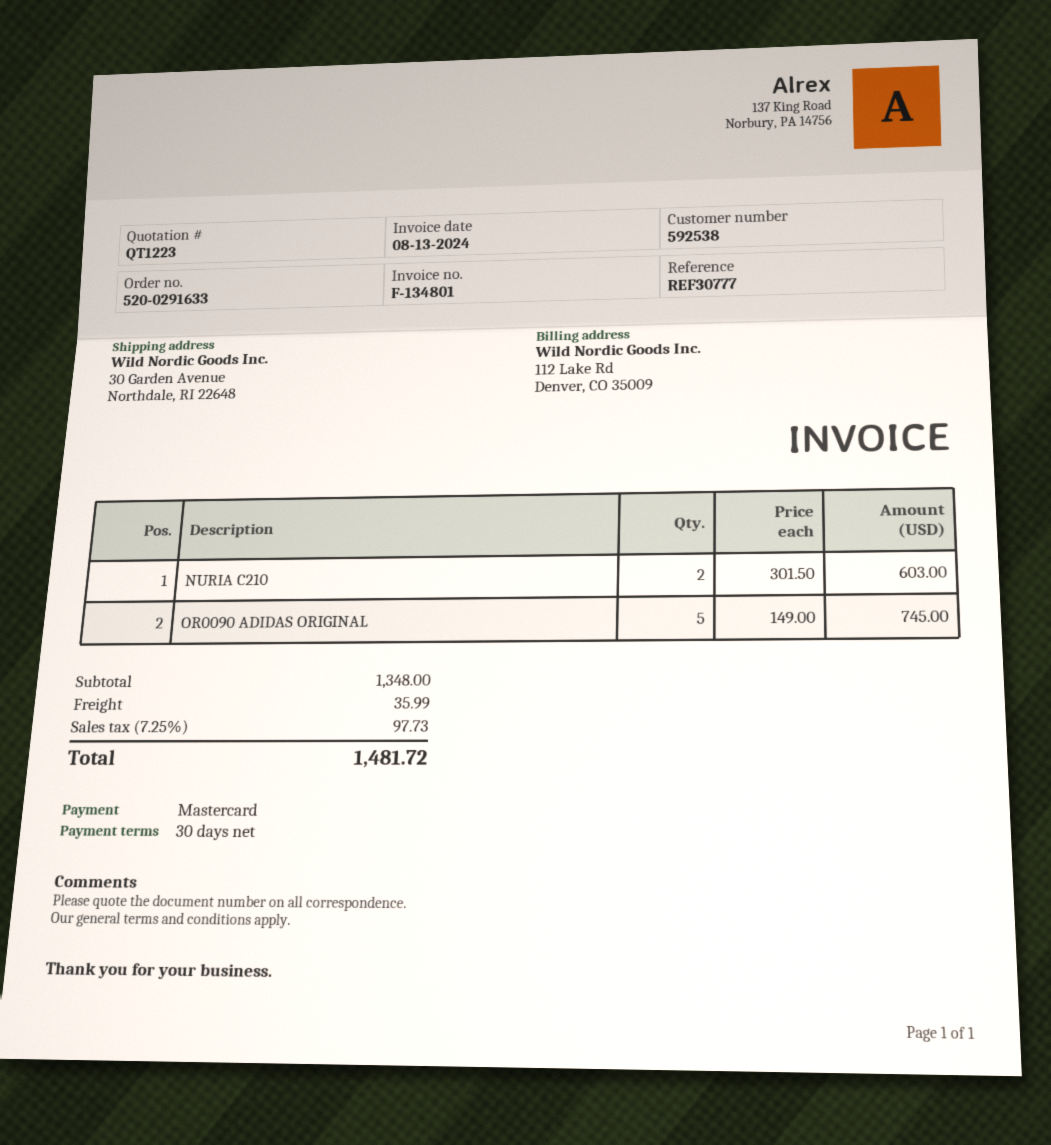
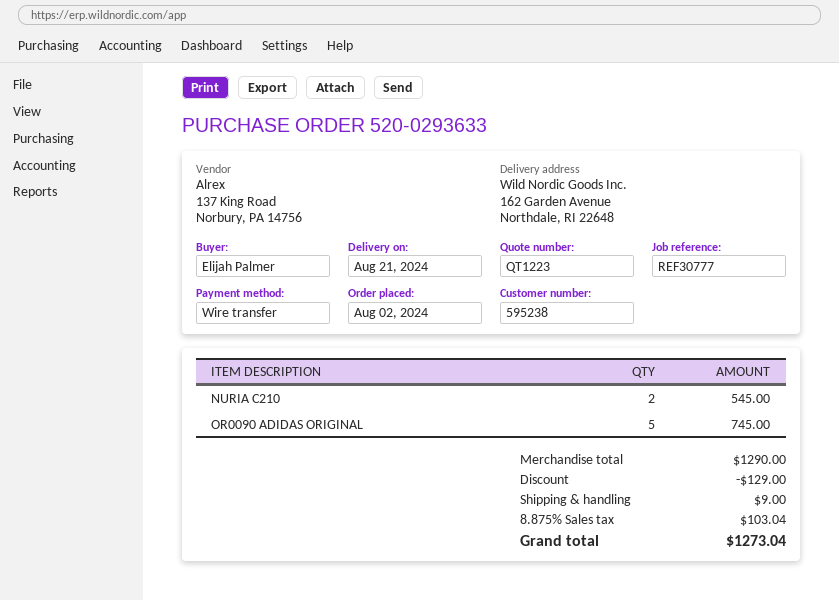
order number: 520-0291633 -> 520-0293633
customer number: 592538 -> 595238
payment method: Mastercard -> bank transfer
ship to: 30 Garden Avenue, Northdale, RI 22648 -> 162 Garden Avenue, Northdale, RI 22648
NURIA C210: 2 for 603.00 -> 2 for 545.00
subtotal: 1348.00 -> 1290.00
discount: none -> 129.00
shipping: 35.99 -> 9.00
tax: 7.25% = 97.73 -> 8.875% = 103.04
total: 1481.72 -> 1273.04

